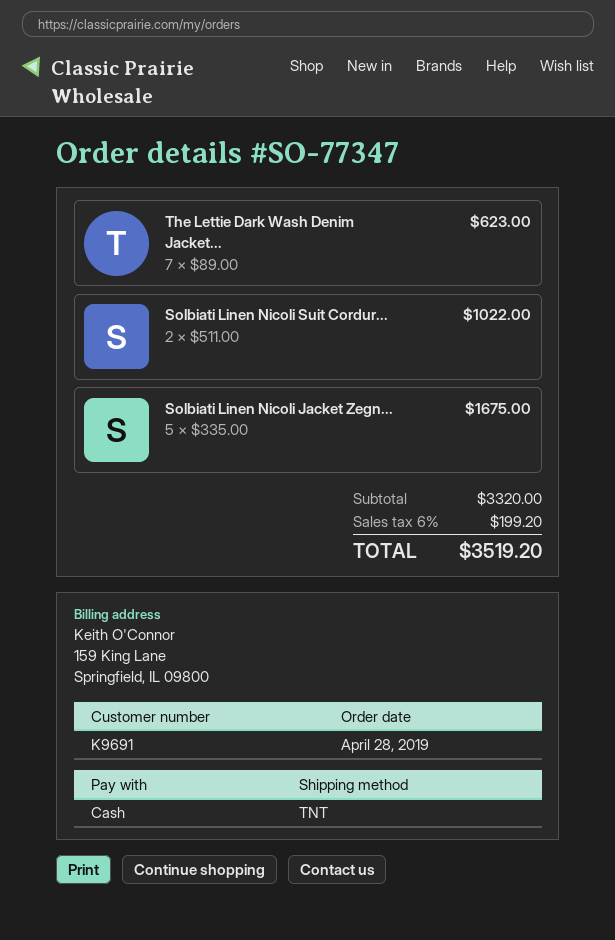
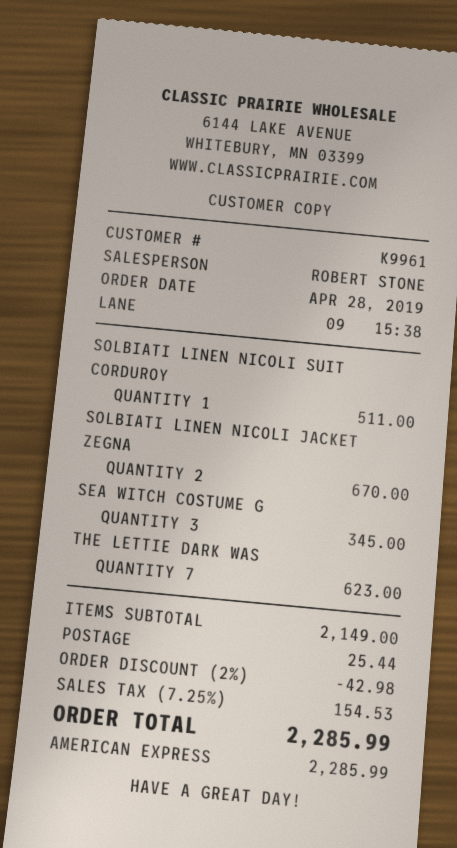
customer number: K9691 -> K9961
payment method: cash -> American Express
Solbiati Linen Nicoli Suit Cordur...: 2 for 1022.00 -> 1 for 511.00
Solbiati Linen Nicoli Jacket Zegn...: 5 for 1675.00 -> 2 for 670.00
SEA WITCH COSTUME G: none -> 3 for 345.00
subtotal: 3320.00 -> 2149.00
discount: none -> 2% = 42.98
shipping: none -> 25.44
tax: 6% = 199.20 -> 7.25% = 154.53
total: 3519.20 -> 2285.99

